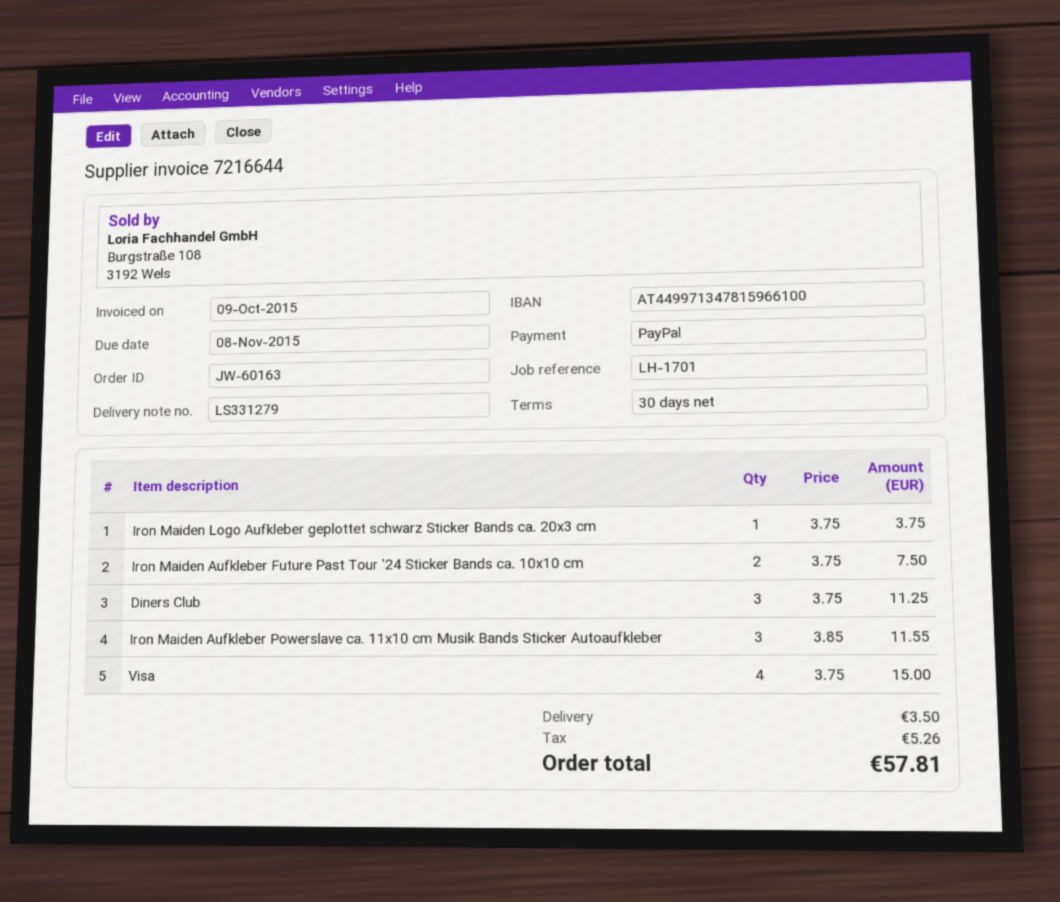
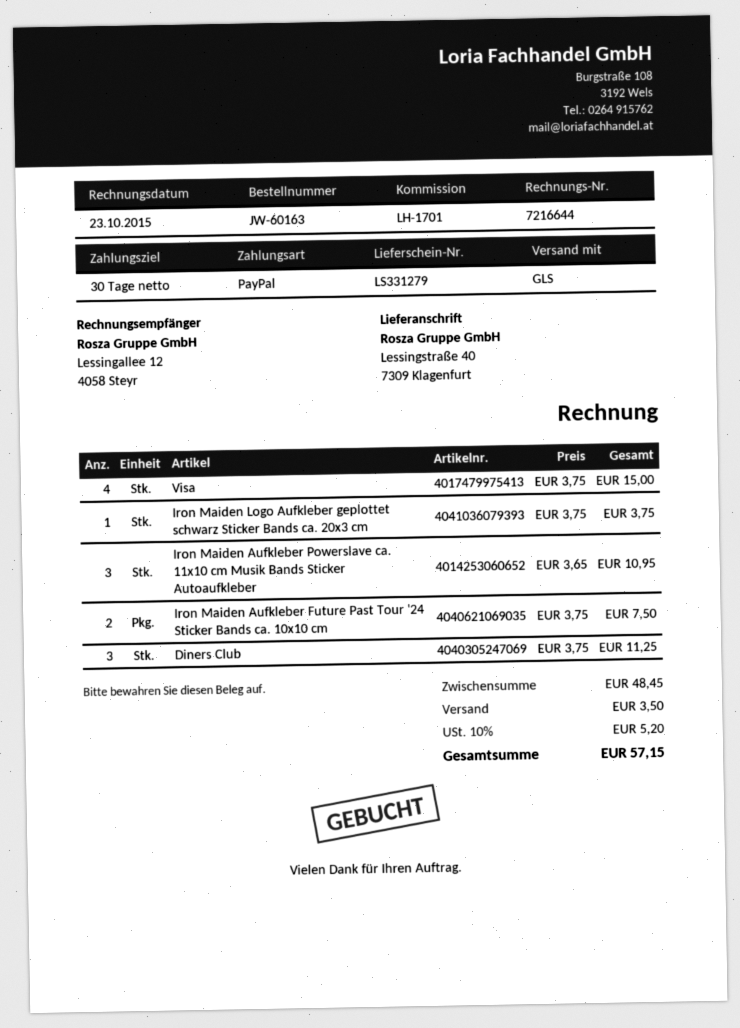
invoice date: 2015-10-09 -> 2015-10-23
Iron Maiden Aufkleber Powerslave ca. 11x10 cm Musik Bands Sticker Autoaufkleber: 3 x 3.85 = 11.55 -> 3 x 3.65 = 10.95
tax: 5.26 -> 5.20
total: 57.81 -> 57.15

